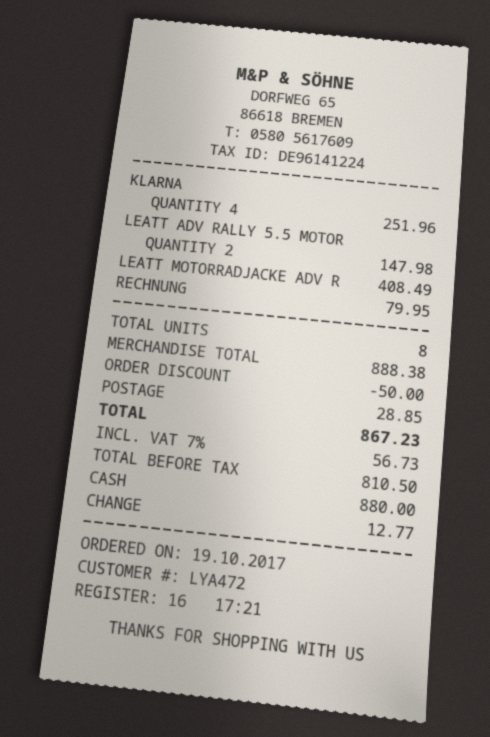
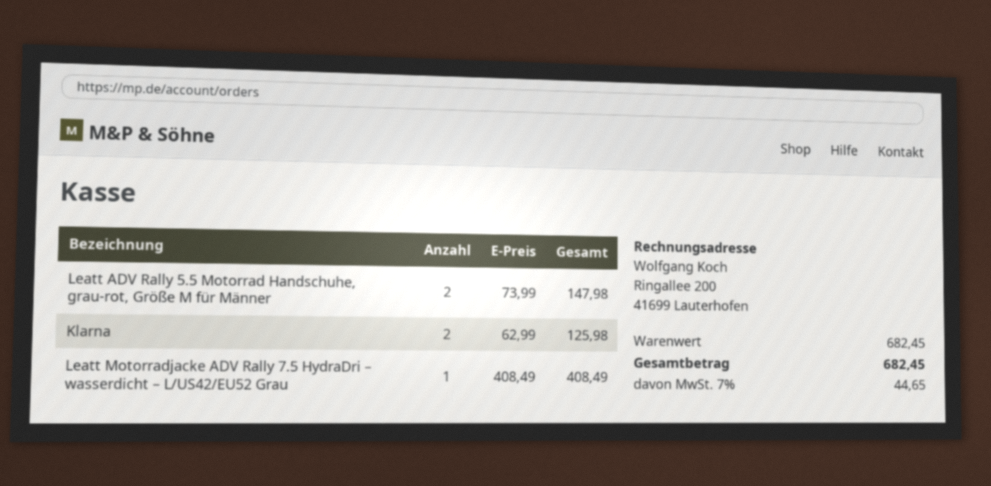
KLARNA: 4 for 251.96 -> 2 for 125.98
RECHNUNG: 1 for 79.95 -> none
subtotal: 888.38 -> 682.45
discount: 50.00 -> none
shipping: 28.85 -> none
tax: 7% = 56.73 -> 7% = 44.65
total: 867.23 -> 682.45

